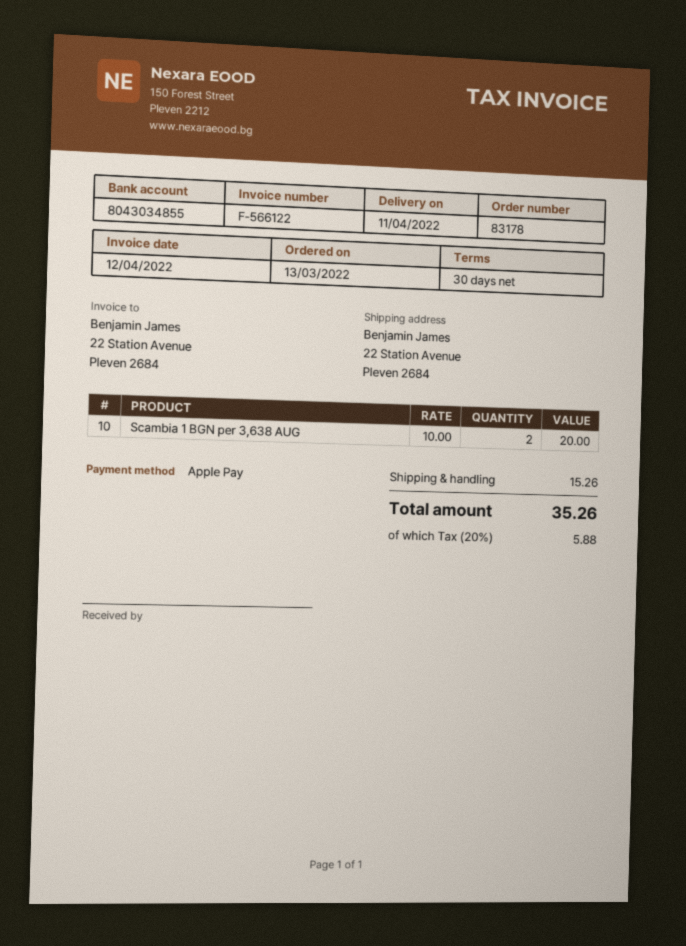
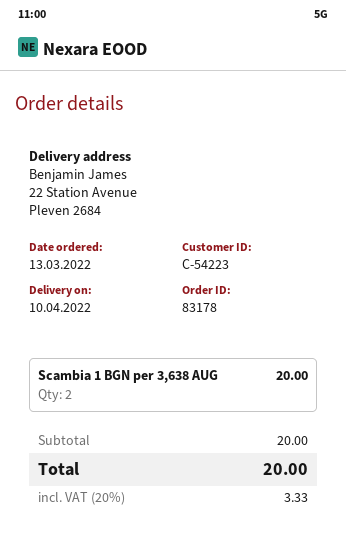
delivery date: 2022-04-11 -> 2022-04-10
shipping: 15.26 -> none
tax: 20% = 5.88 -> 20% = 3.33
total: 35.26 -> 20.00

